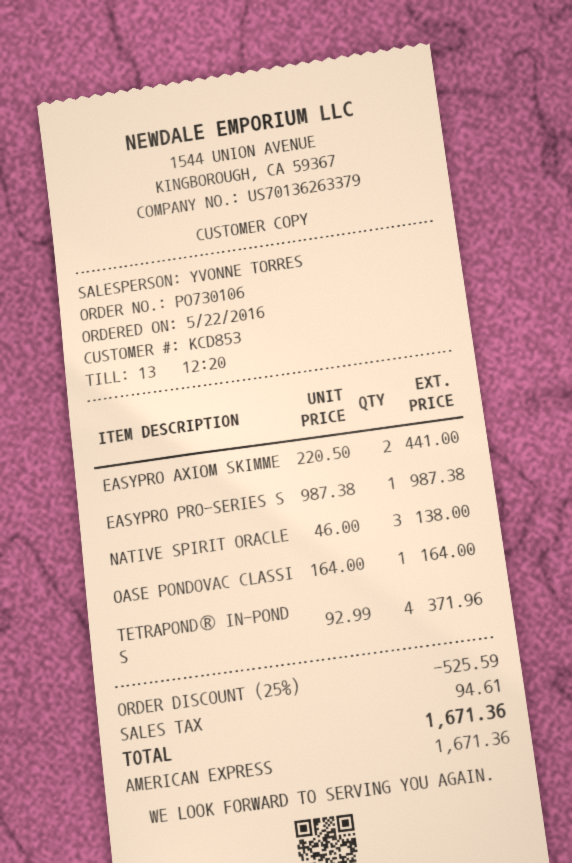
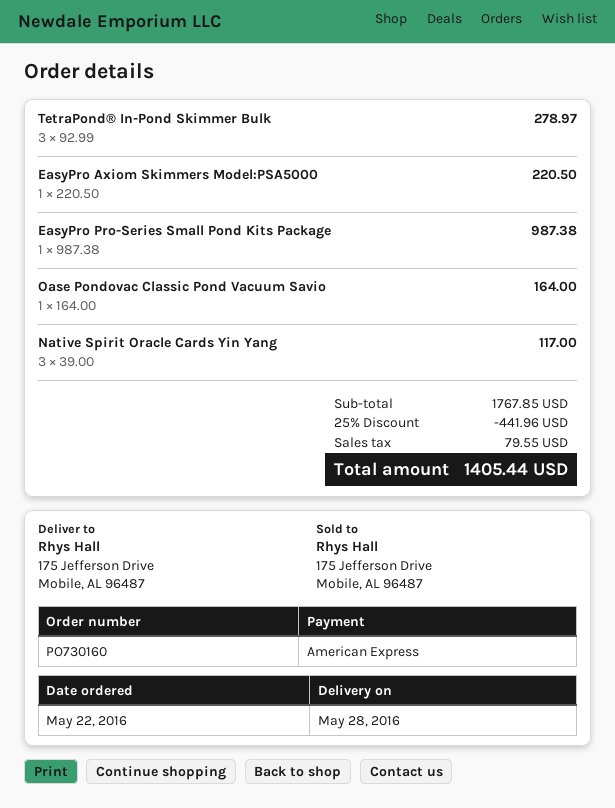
order number: PO730106 -> PO730160
EASYPRO AXIOM SKIMME: 2 x 220.50 = 441.00 -> 1 x 220.50 = 220.50
NATIVE SPIRIT ORACLE: 3 x 46.00 = 138.00 -> 3 x 39.00 = 117.00
TETRAPOND® IN-POND S: 4 x 92.99 = 371.96 -> 3 x 92.99 = 278.97
discount: 25% = 525.59 -> 25% = 441.96
tax: 94.61 -> 79.55
total: 1671.36 -> 1405.44

